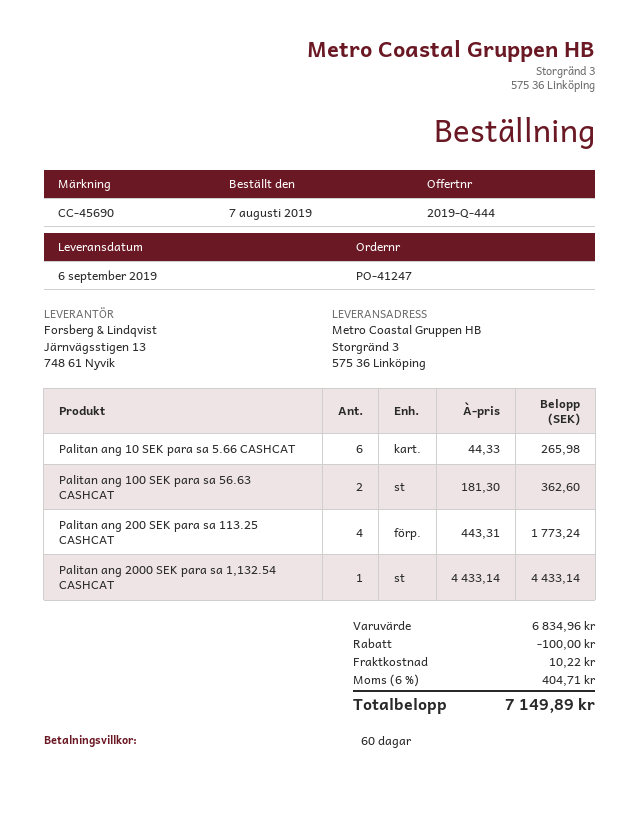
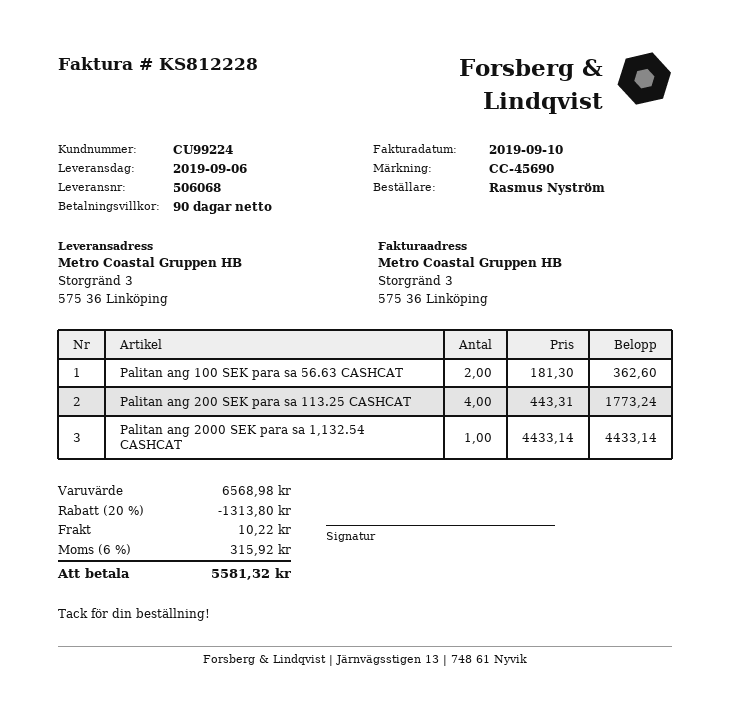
payment terms: 60 days -> 90 days
Palitan ang 10 SEK para sa 5.66 CASHCAT: 6 x 44.33 = 265.98 -> none
subtotal: 6834.96 -> 6568.98
discount: 100.00 -> 1313.80
tax: 6% = 404.71 -> 6% = 315.92
total: 7149.89 -> 5581.32

